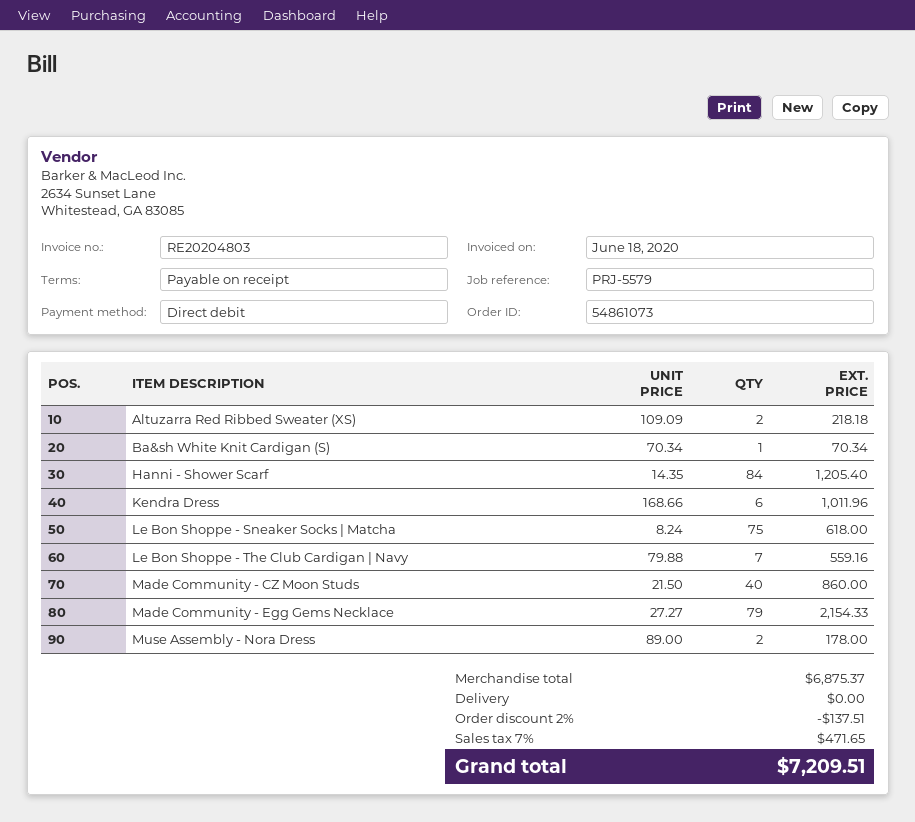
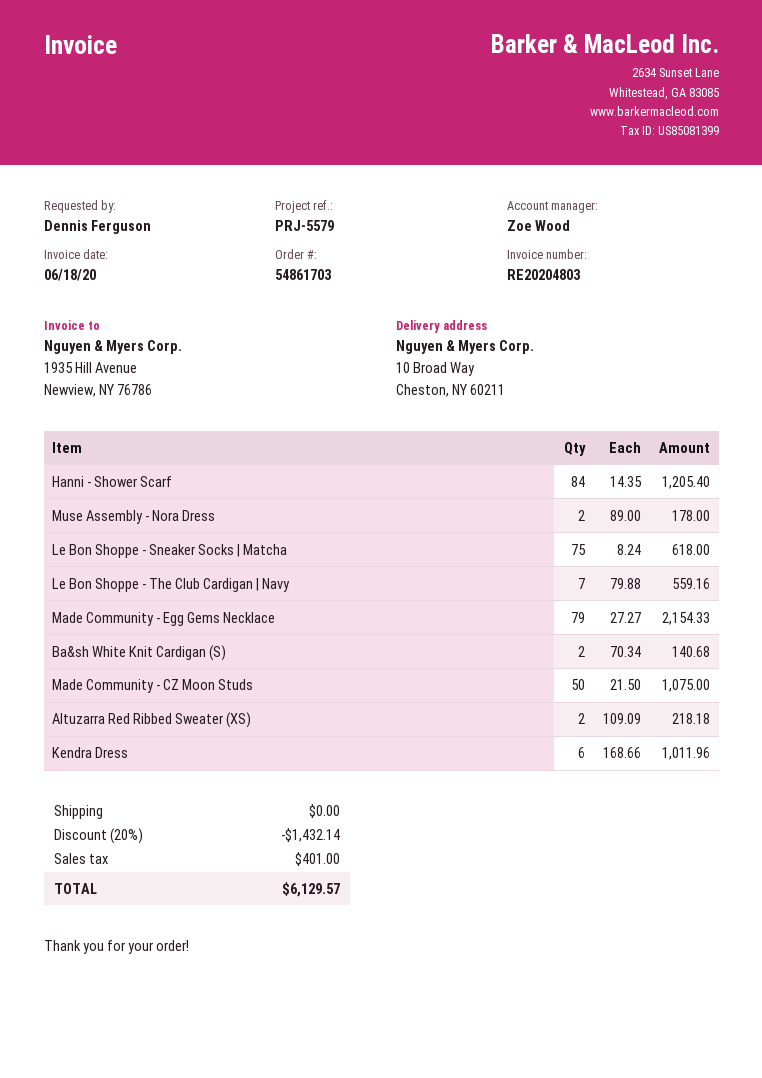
order number: 54861073 -> 54861703
Ba&sh White Knit Cardigan (S): 1 x 70.34 = 70.34 -> 2 x 70.34 = 140.68
Made Community - CZ Moon Studs: 40 x 21.50 = 860.00 -> 50 x 21.50 = 1075.00
discount: 2% = 137.51 -> 20% = 1432.14
tax: 471.65 -> 401.00
total: 7209.51 -> 6129.57

